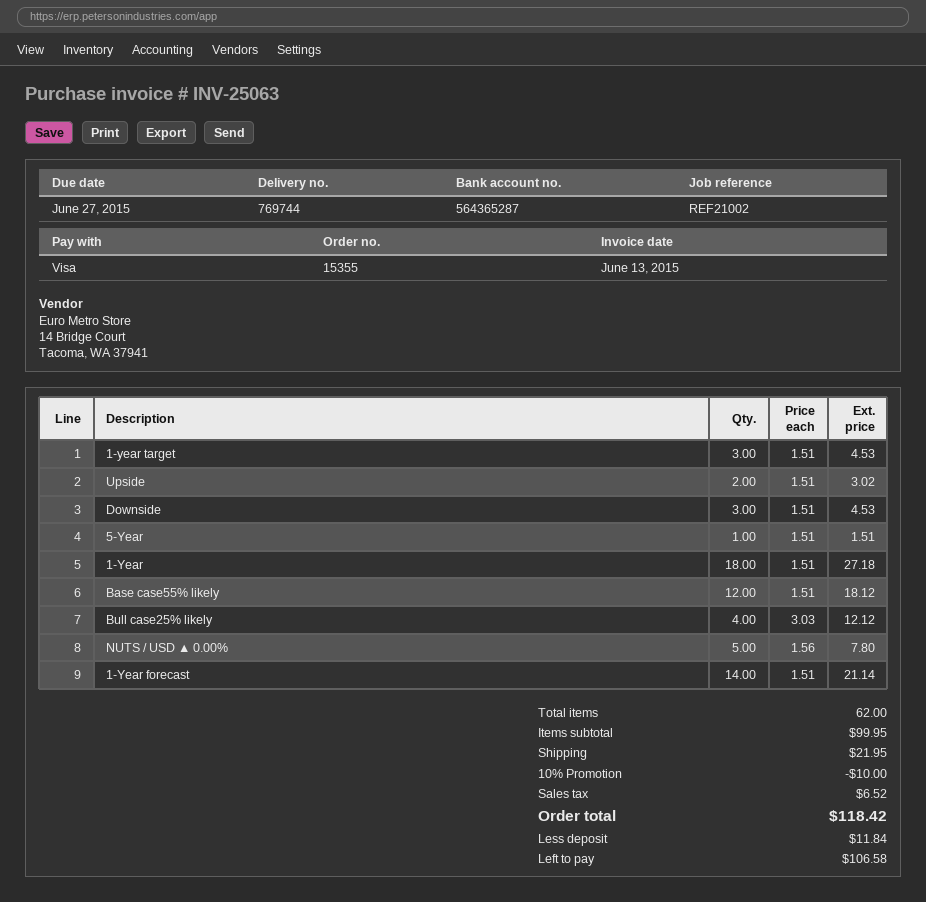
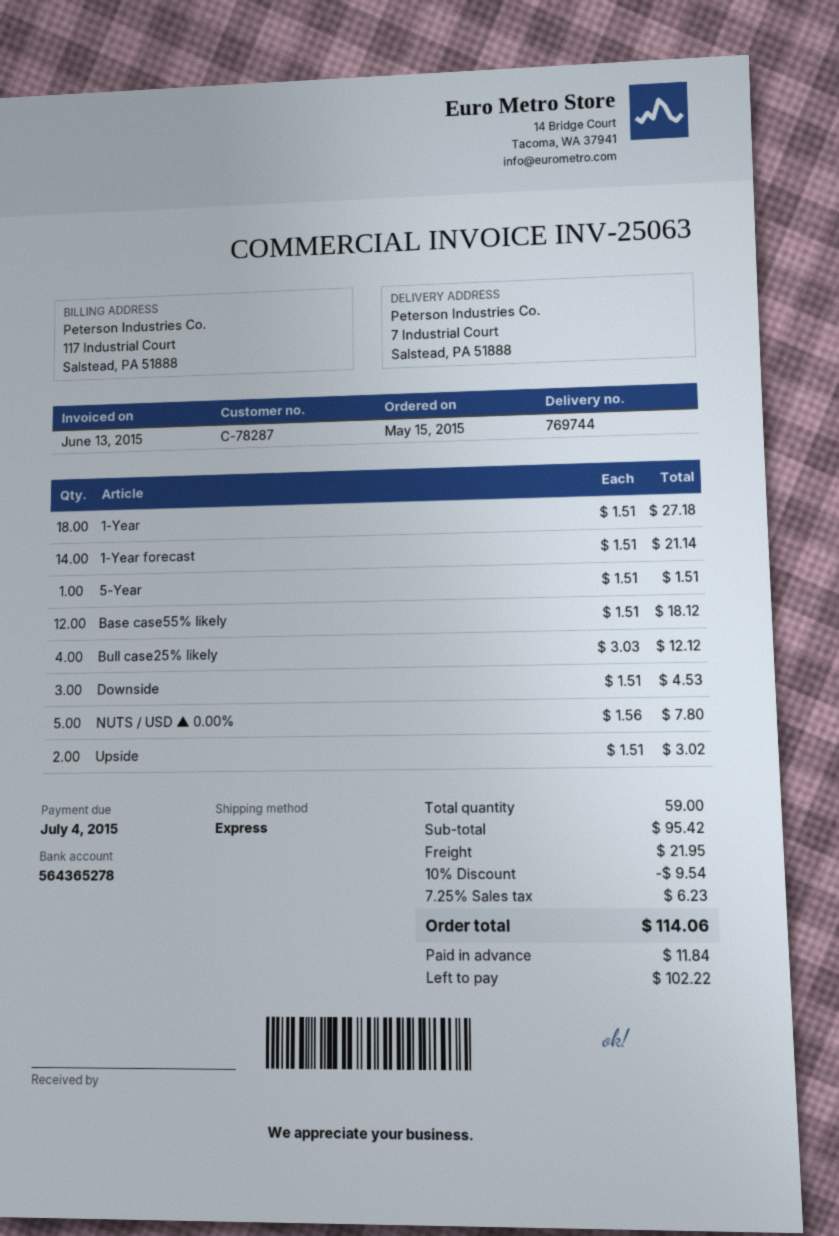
due date: 2015-06-27 -> 2015-07-04
bank account: 564365287 -> 564365278
1-year target: 3 x 1.51 = 4.53 -> none
total quantity: 62 -> 59
subtotal: 99.95 -> 95.42
discount: 10% = 10.00 -> 10% = 9.54
tax: 6.52 -> 6.23
total: 118.42 -> 114.06
balance: 106.58 -> 102.22

